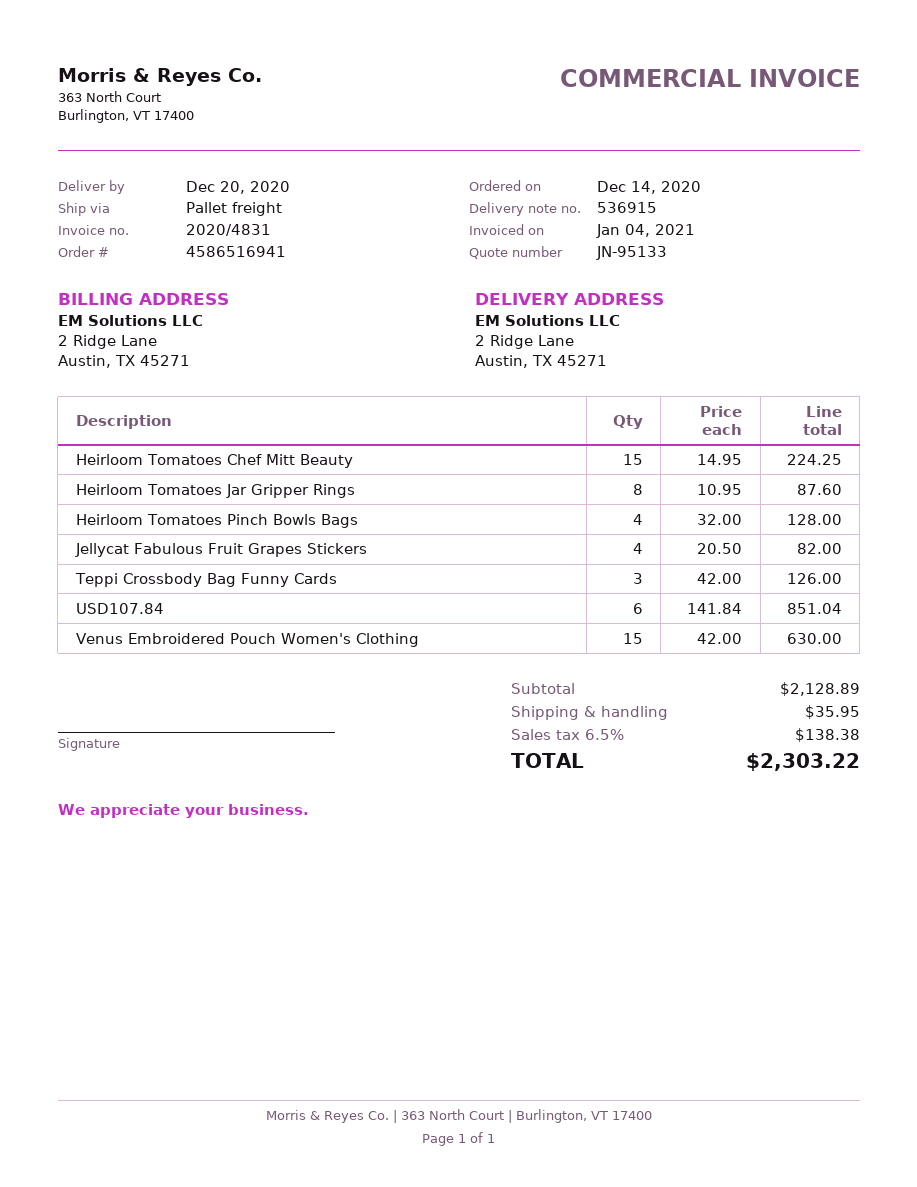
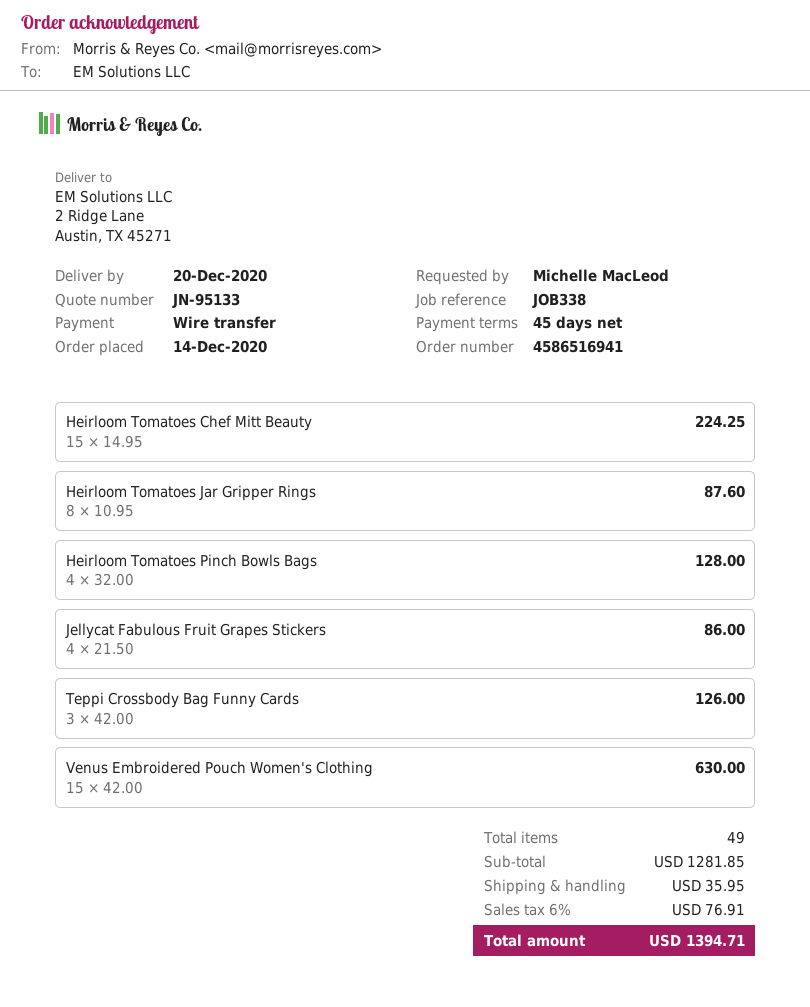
Jellycat Fabulous Fruit Grapes Stickers: 4 x 20.50 = 82.00 -> 4 x 21.50 = 86.00
USD107.84: 6 x 141.84 = 851.04 -> none
subtotal: 2128.89 -> 1281.85
tax: 6.5% = 138.38 -> 6% = 76.91
total: 2303.22 -> 1394.71

